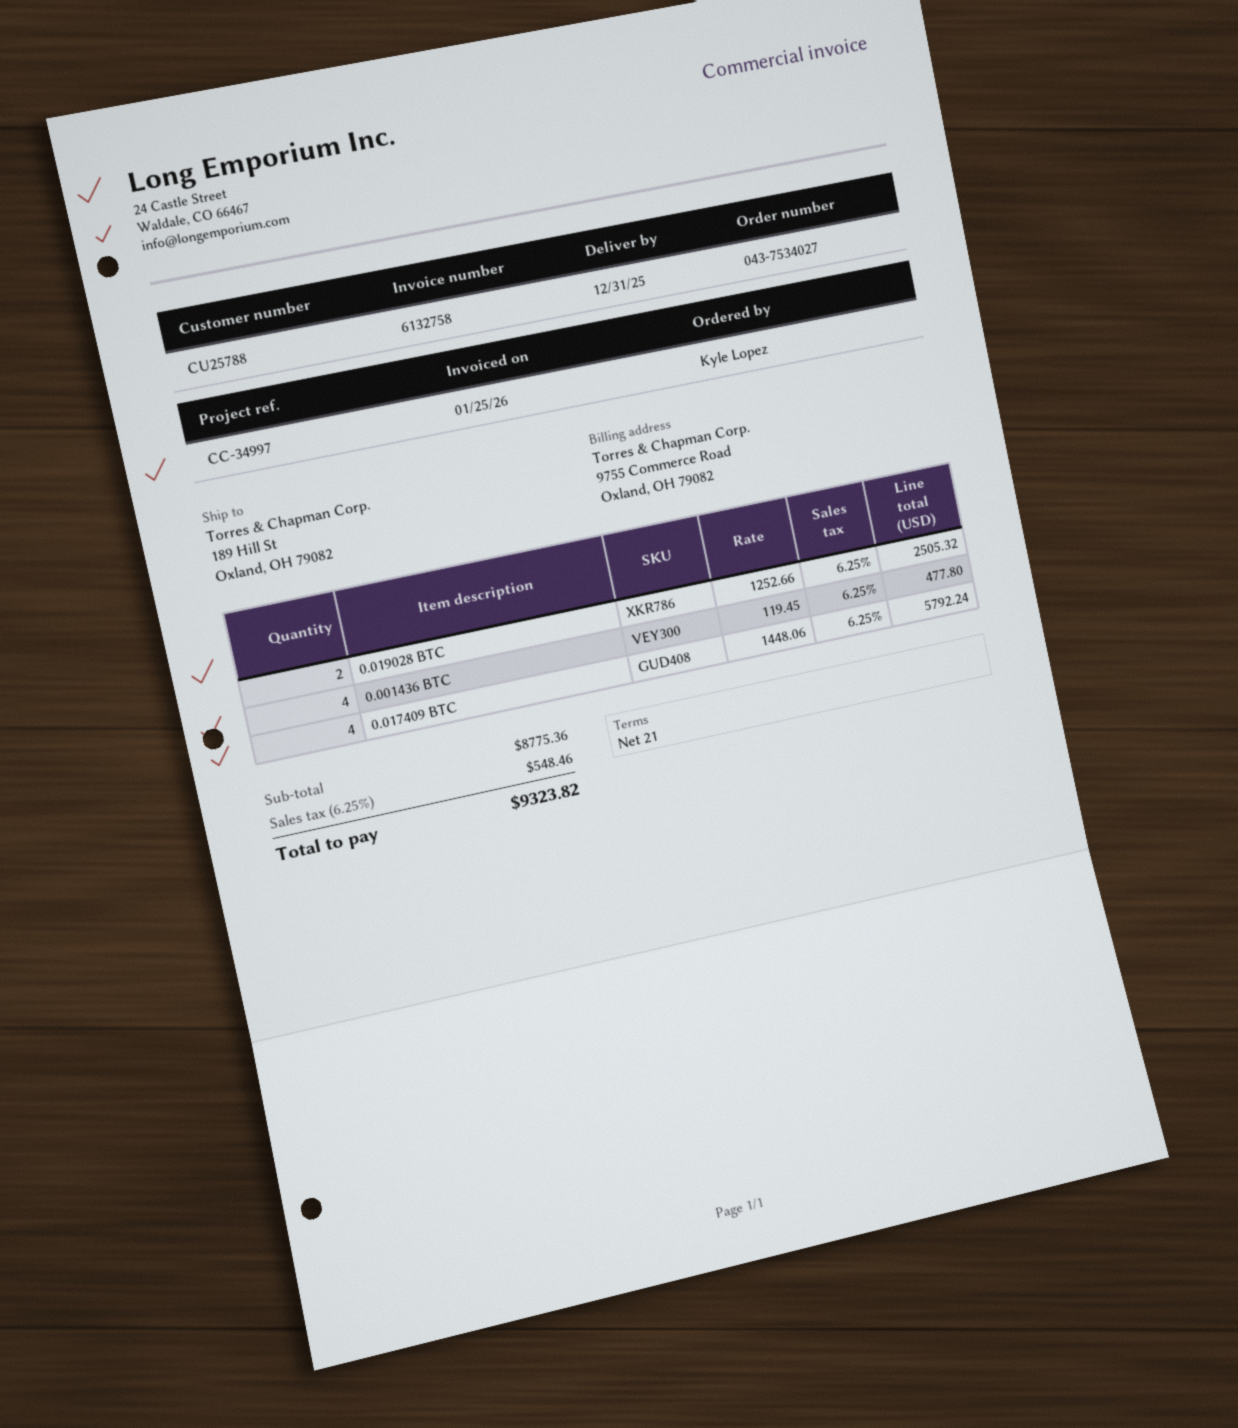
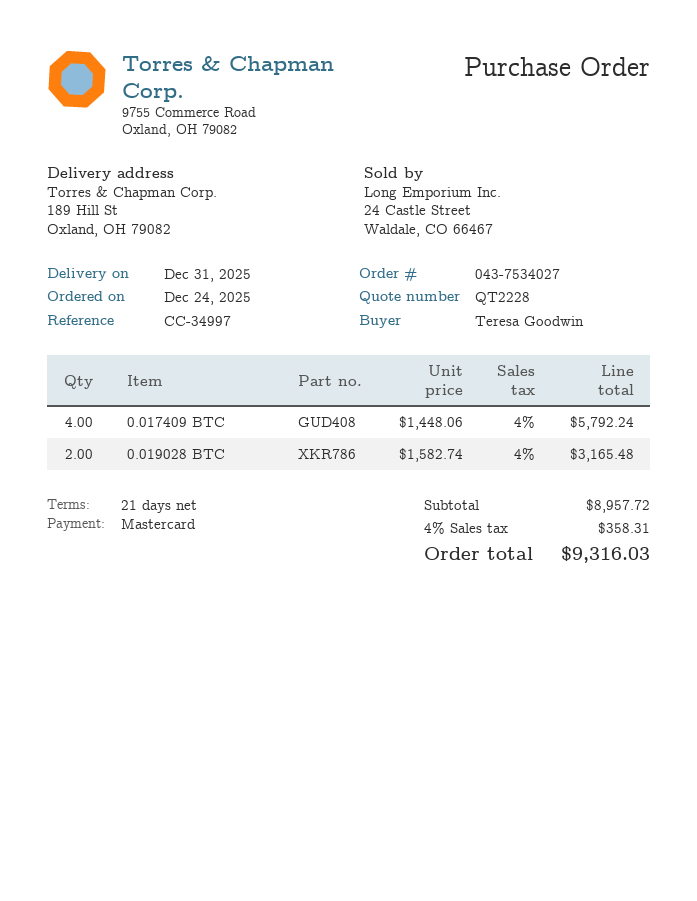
ordered by: Kyle Lopez -> Teresa Goodwin
0.019028 BTC: 2 x 1252.66 = 2505.32 -> 2 x 1582.74 = 3165.48
0.001436 BTC: 4 x 119.45 = 477.80 -> none
subtotal: 8775.36 -> 8957.72
tax: 6.25% = 548.46 -> 4% = 358.31
total: 9323.82 -> 9316.03

